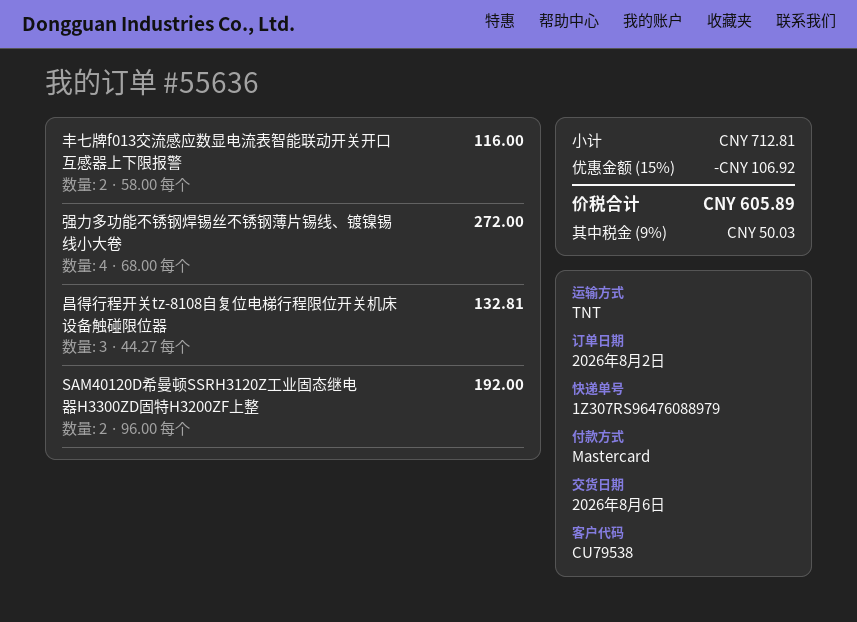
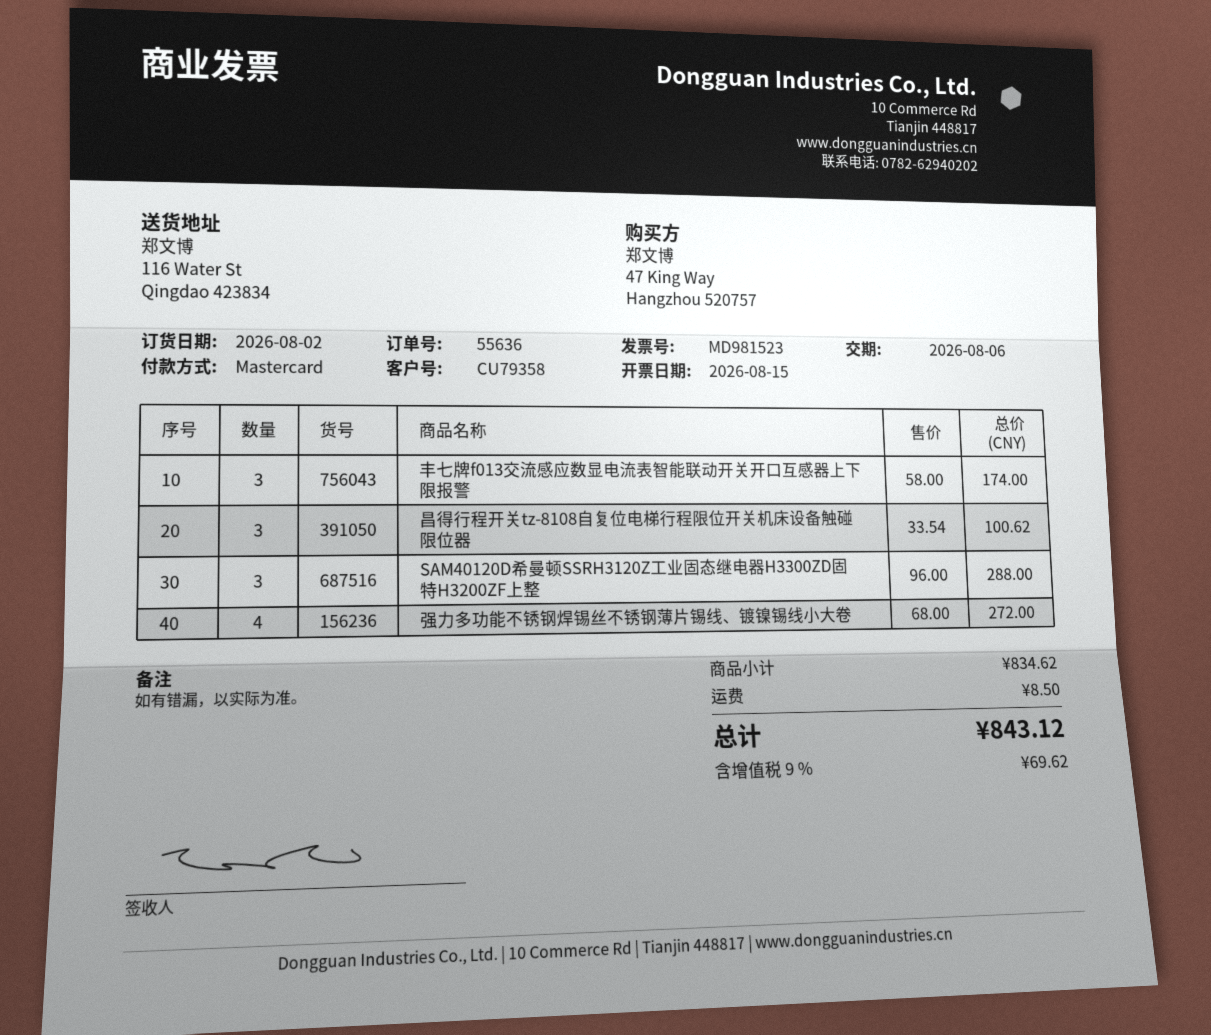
customer number: CU79538 -> CU79358
丰七牌f013交流感应数显电流表智能联动开关开口互感器上下限报警: 2 x 58.00 = 116.00 -> 3 x 58.00 = 174.00
昌得行程开关tz-8108自复位电梯行程限位开关机床设备触碰限位器: 3 x 44.27 = 132.81 -> 3 x 33.54 = 100.62
SAM40120D希曼顿SSRH3120Z工业固态继电器H3300ZD固特H3200ZF上整: 2 x 96.00 = 192.00 -> 3 x 96.00 = 288.00
subtotal: 712.81 -> 834.62
discount: 15% = 106.92 -> none
shipping: none -> 8.50
tax: 9% = 50.03 -> 9% = 69.62
total: 605.89 -> 843.12

